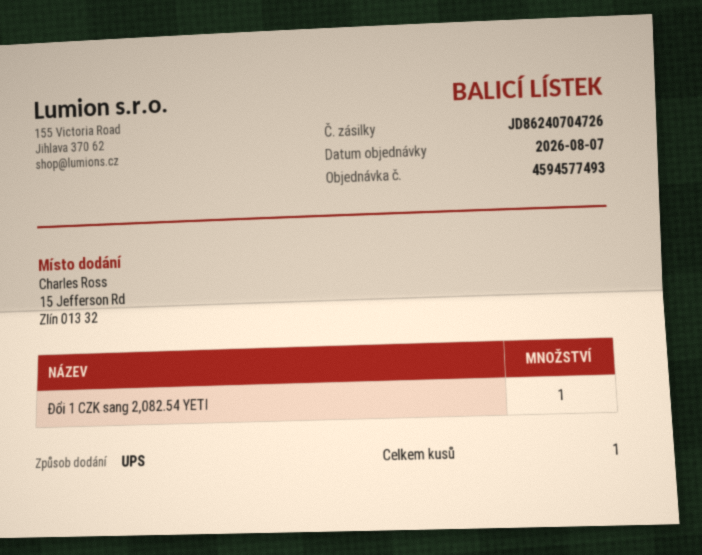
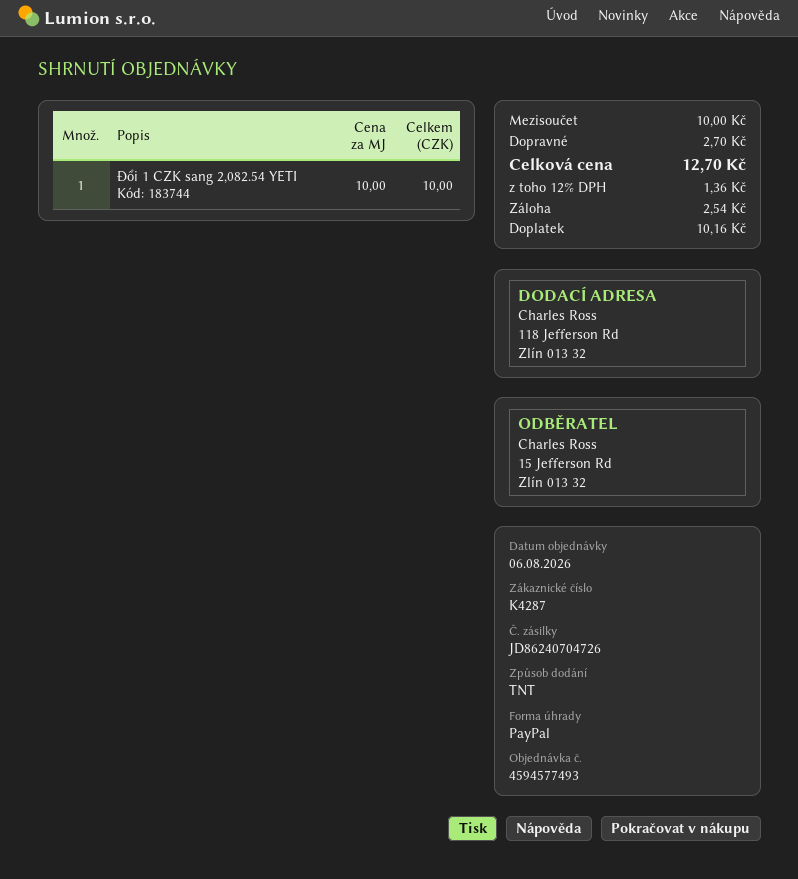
order date: 2026-08-07 -> 2026-08-06
shipping method: UPS -> TNT
ship to: 15 Jefferson Rd, Zlín 013 32 -> 118 Jefferson Rd, Zlín 013 32

